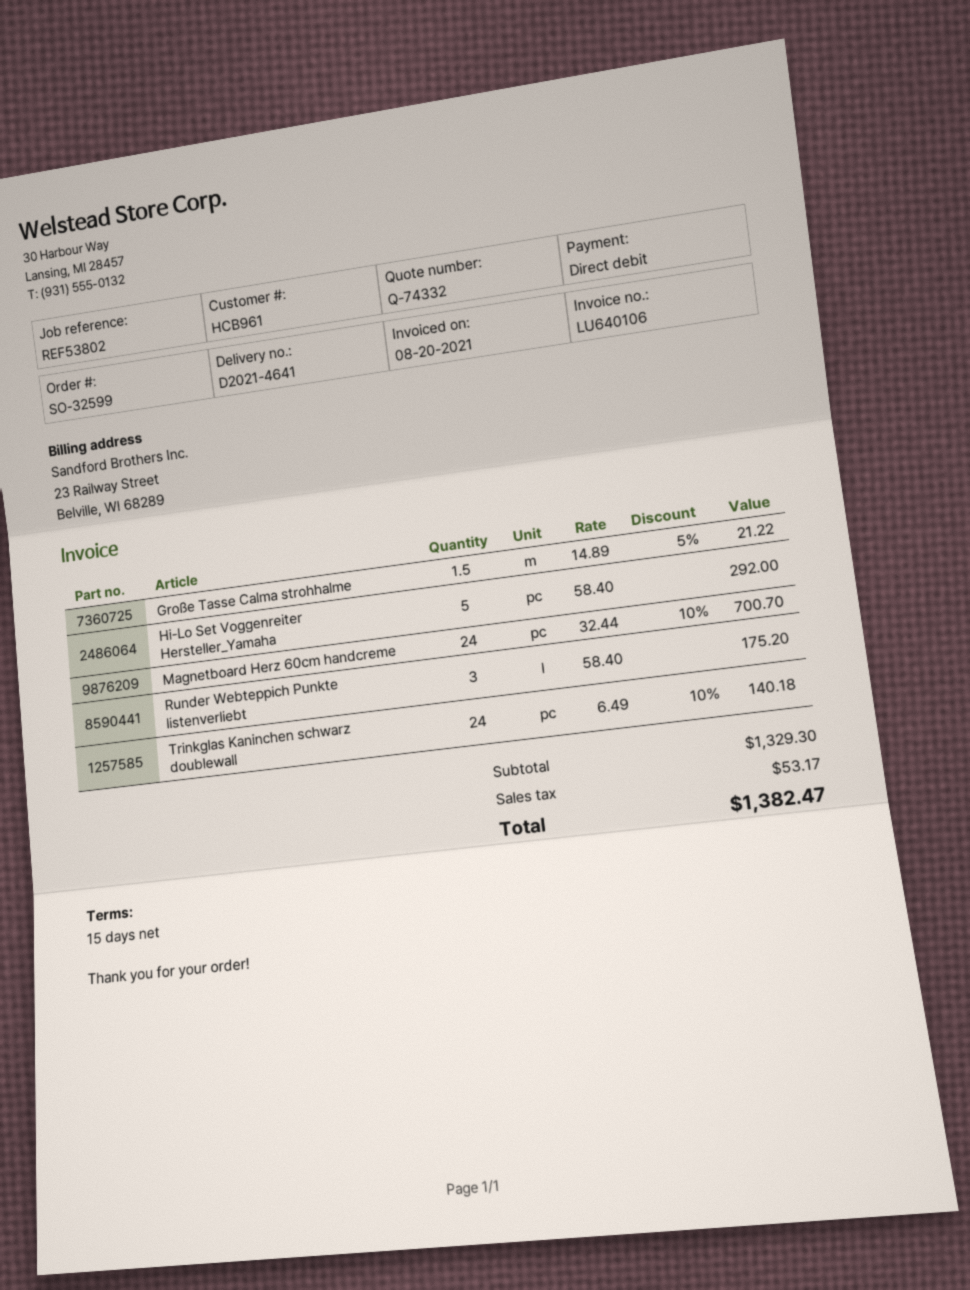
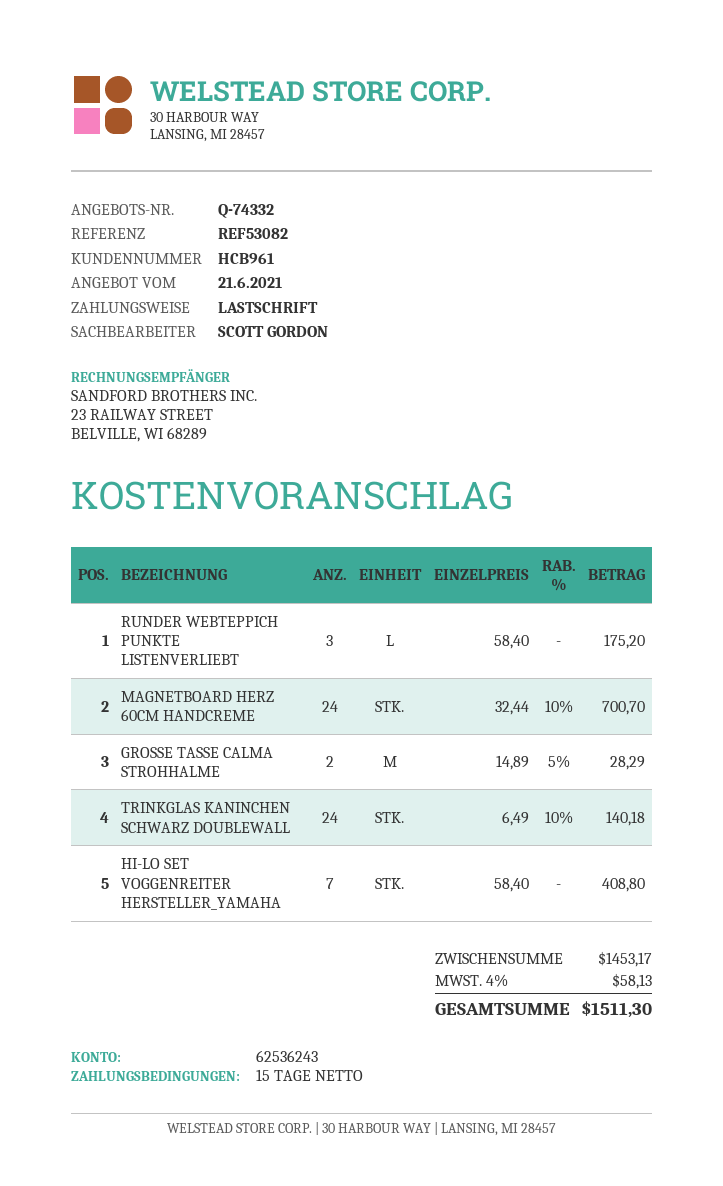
reference: REF53802 -> REF53082
Große Tasse Calma strohhalme: 1.5 x 14.89 - 5% = 21.22 -> 2 x 14.89 - 5% = 28.29
Hi-Lo Set Voggenreiter Hersteller_Yamaha: 5 x 58.40 = 292.00 -> 7 x 58.40 = 408.80
subtotal: 1329.30 -> 1453.17
tax: 53.17 -> 58.13
total: 1382.47 -> 1511.30

